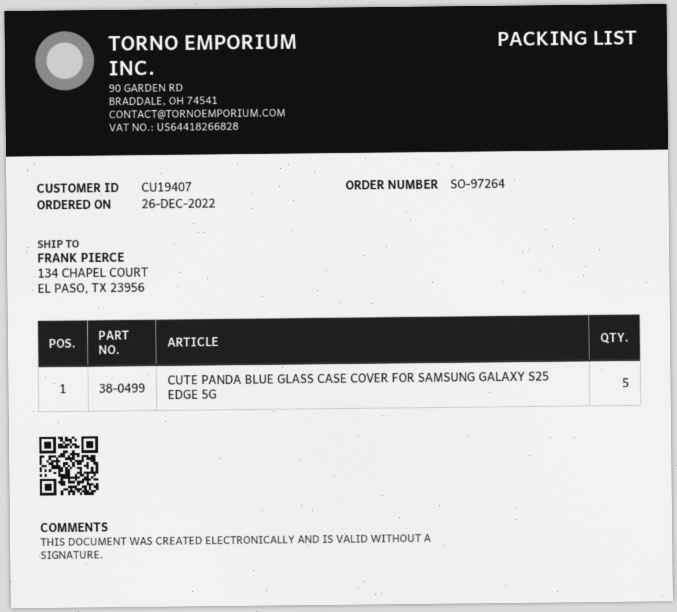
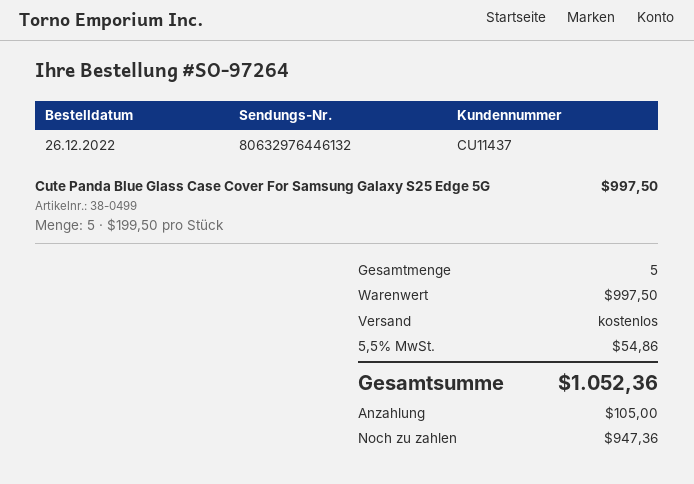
customer number: CU19407 -> CU11437

